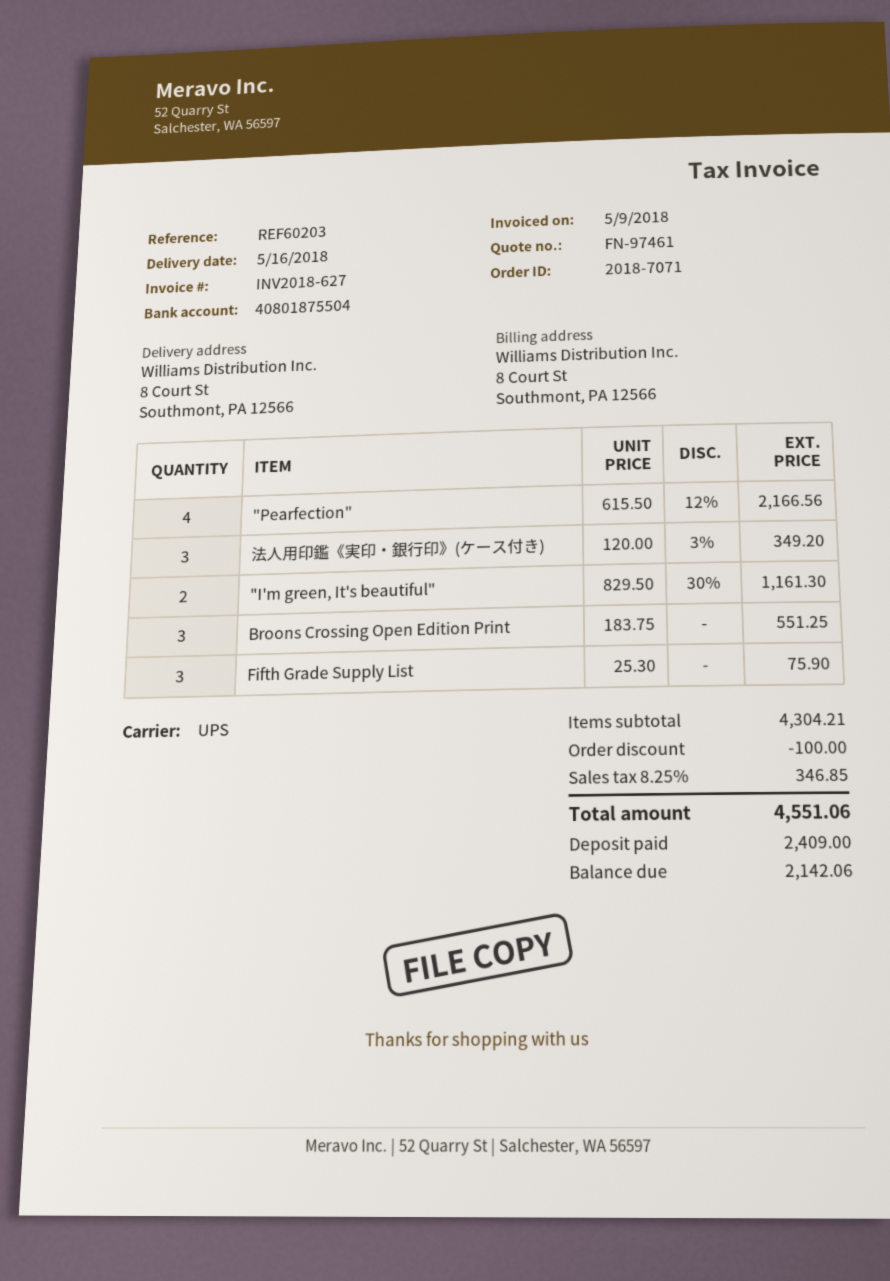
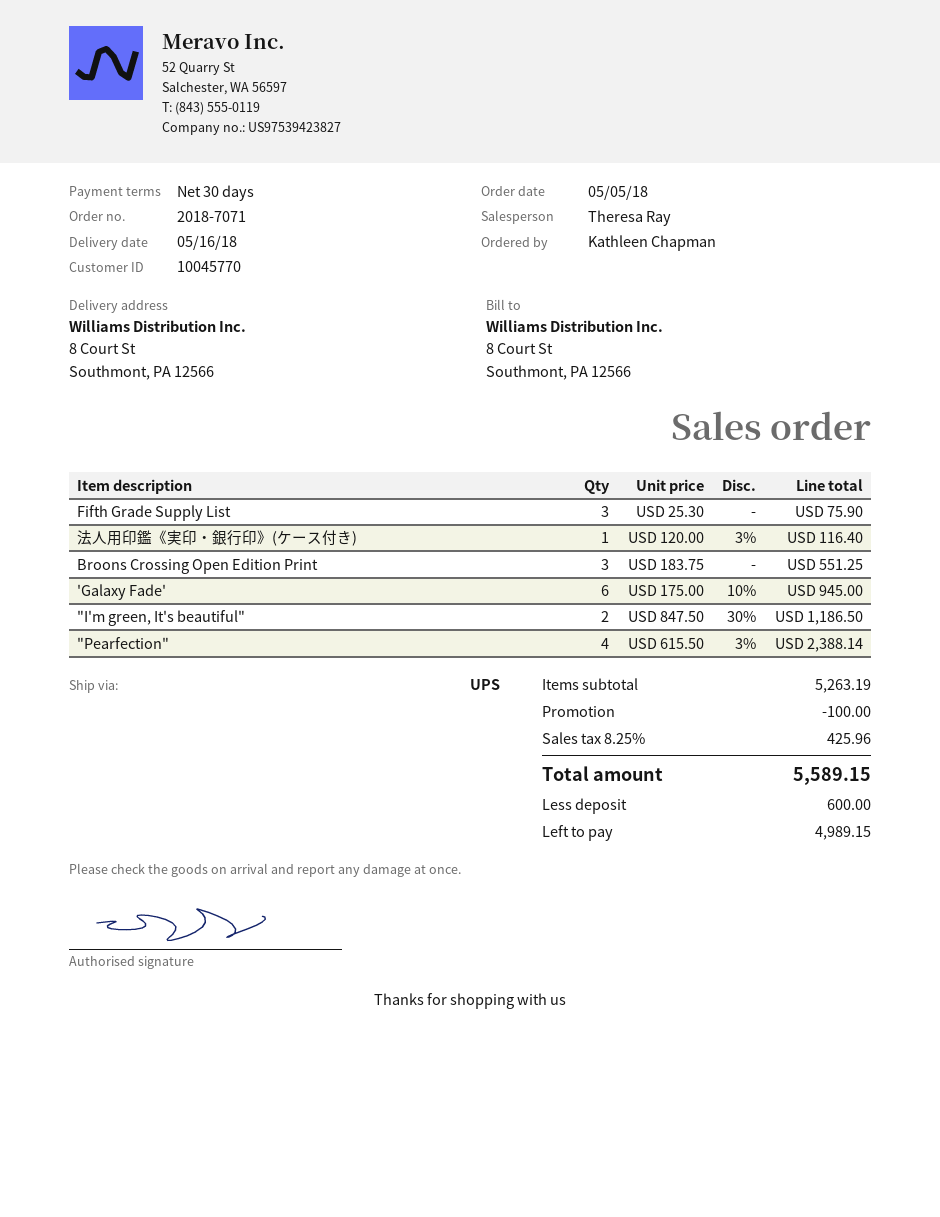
"Pearfection": 4 x 615.50 - 12% = 2166.56 -> 4 x 615.50 - 3% = 2388.14
法人用印鑑《実印・銀行印》(ケース付き): 3 x 120.00 - 3% = 349.20 -> 1 x 120.00 - 3% = 116.40
"I'm green, It's beautiful": 2 x 829.50 - 30% = 1161.30 -> 2 x 847.50 - 30% = 1186.50
'Galaxy Fade': none -> 6 x 175.00 - 10% = 945.00
subtotal: 4304.21 -> 5263.19
tax: 8.25% = 346.85 -> 8.25% = 425.96
total: 4551.06 -> 5589.15
deposit: 2409.00 -> 600.00
balance: 2142.06 -> 4989.15

